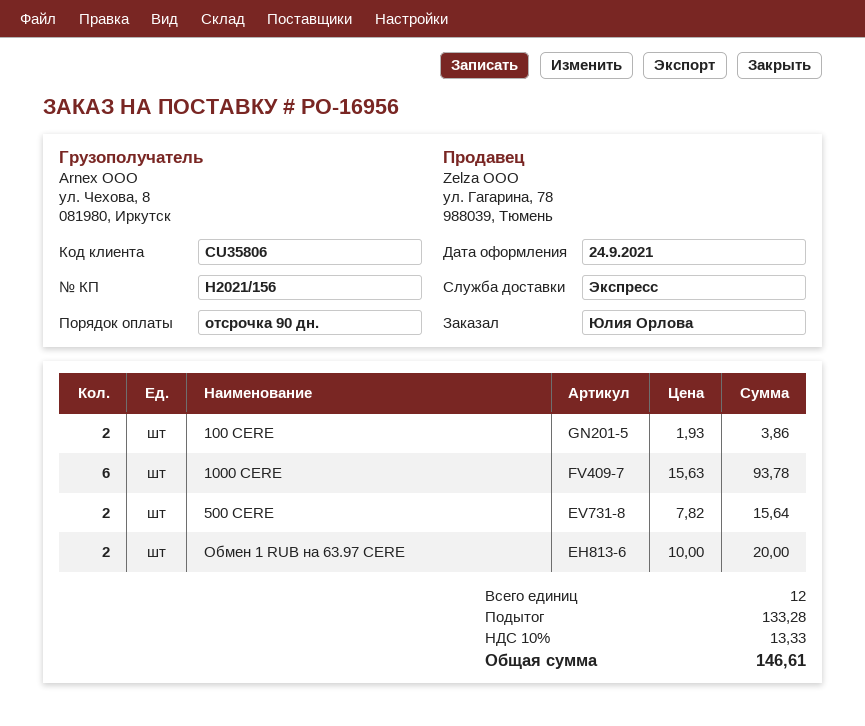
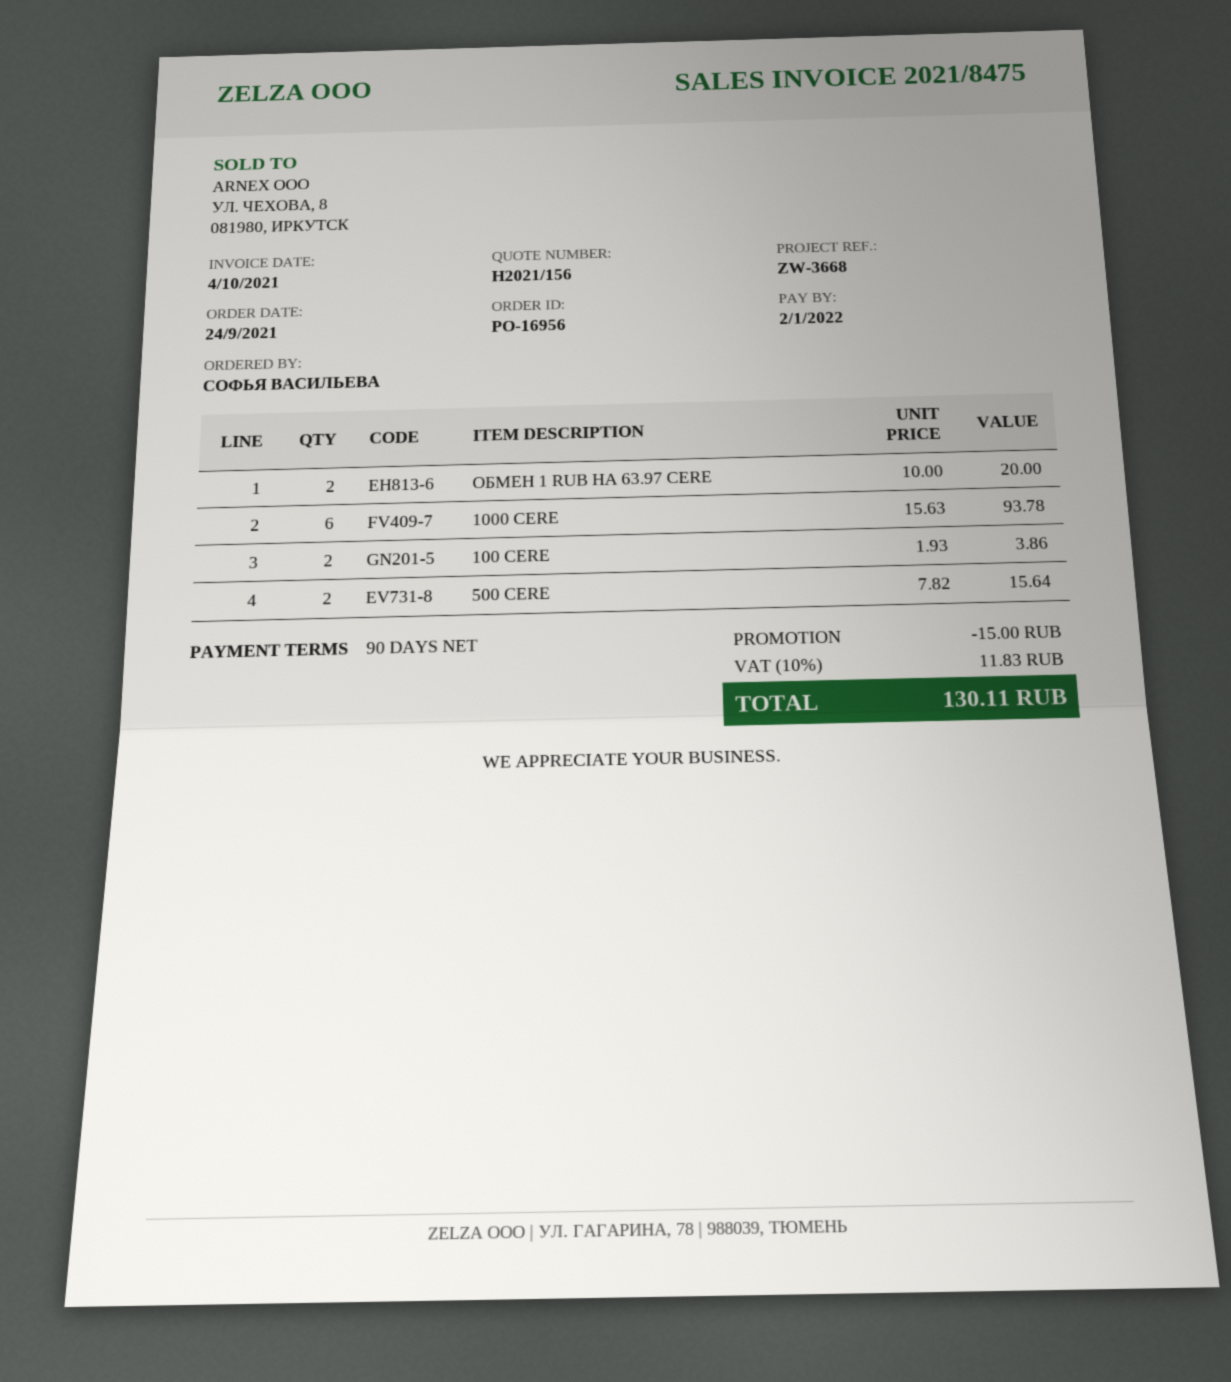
ordered by: Юлия Орлова -> СОФЬЯ ВАСИЛЬЕВА
discount: none -> 15.00
tax: 10% = 13.33 -> 10% = 11.83
total: 146.61 -> 130.11

